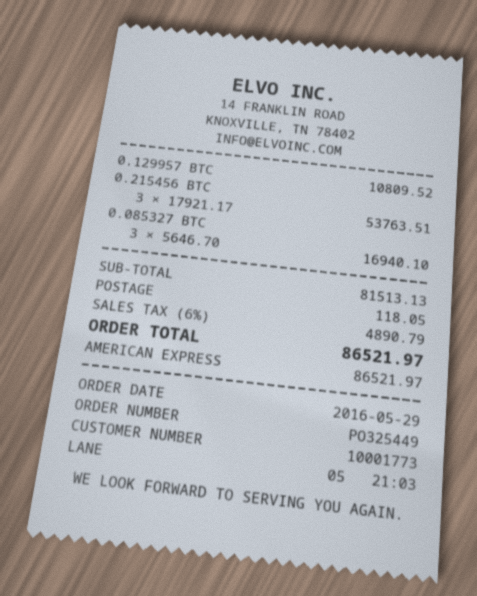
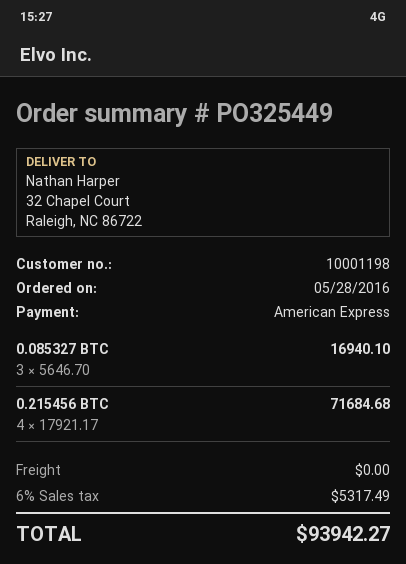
order date: 2016-05-29 -> 2016-05-28
customer number: 10001773 -> 10001198
0.129957 BTC: 1 x 10809.52 = 10809.52 -> none
0.215456 BTC: 3 x 17921.17 = 53763.51 -> 4 x 17921.17 = 71684.68
shipping: 118.05 -> 0.00
tax: 6% = 4890.79 -> 6% = 5317.49
total: 86521.97 -> 93942.27

